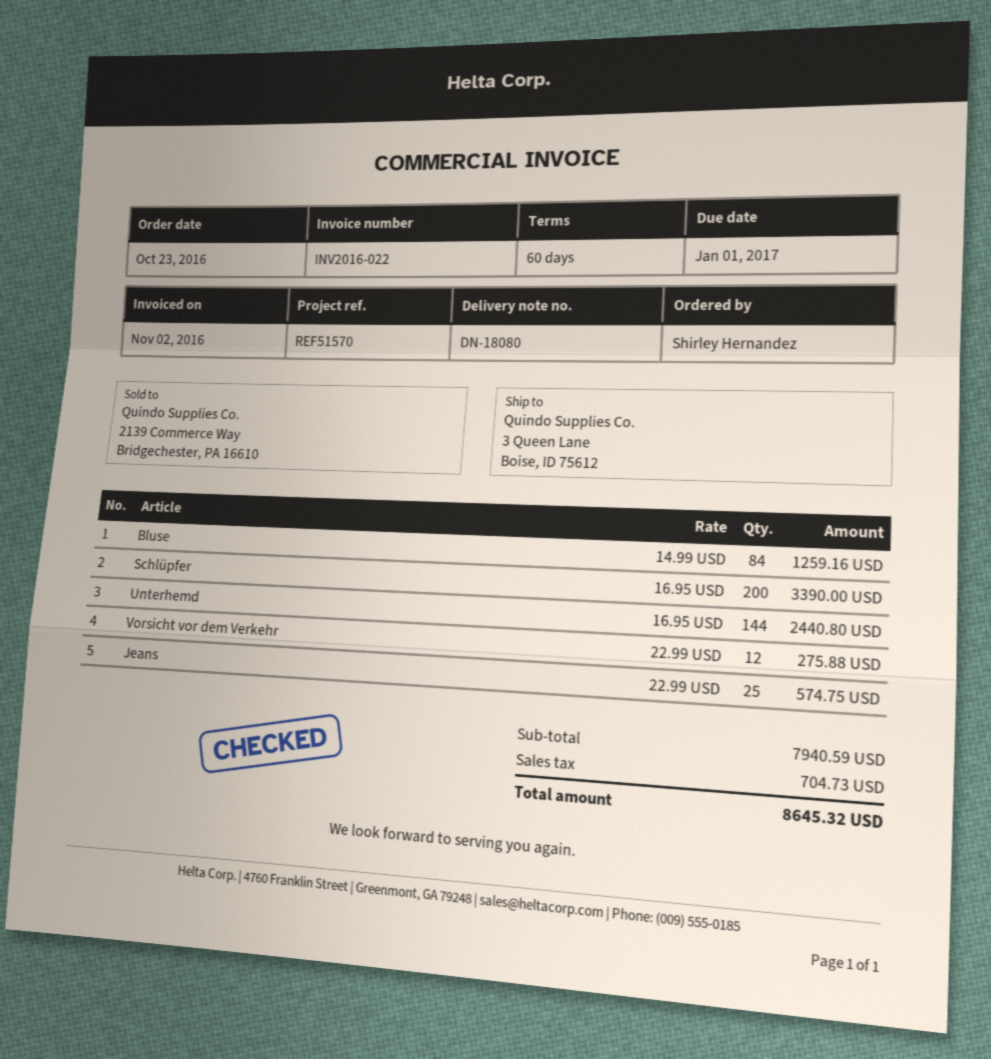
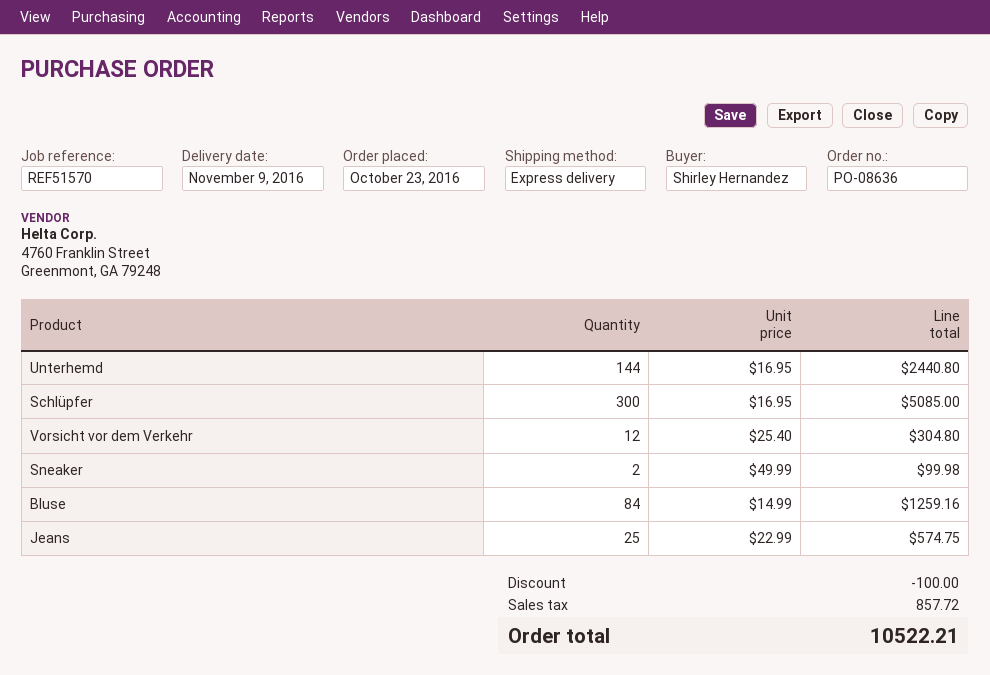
Schlüpfer: 200 x 16.95 = 3390.00 -> 300 x 16.95 = 5085.00
Vorsicht vor dem Verkehr: 12 x 22.99 = 275.88 -> 12 x 25.40 = 304.80
Sneaker: none -> 2 x 49.99 = 99.98
discount: none -> 100.00
tax: 704.73 -> 857.72
total: 8645.32 -> 10522.21

